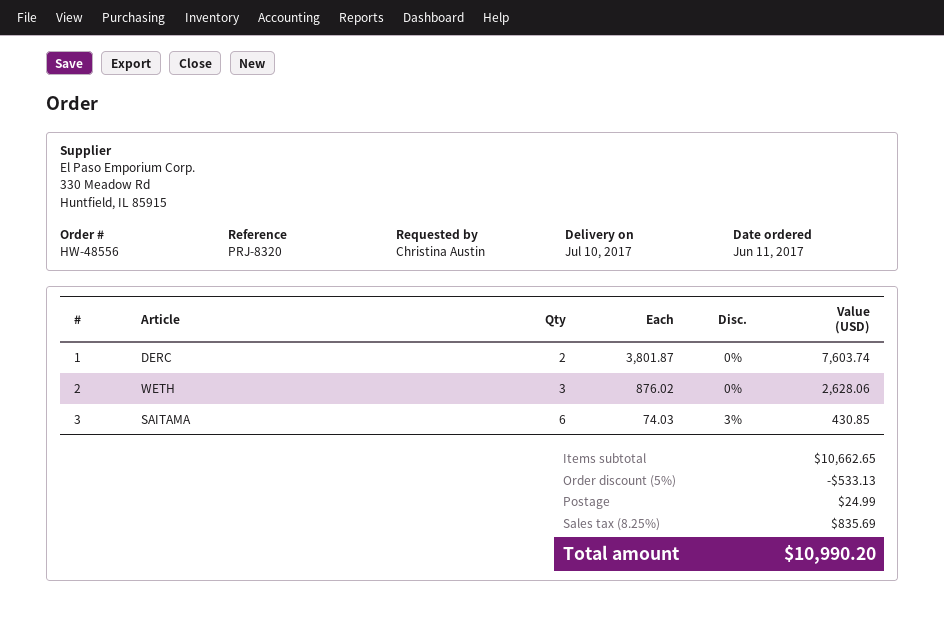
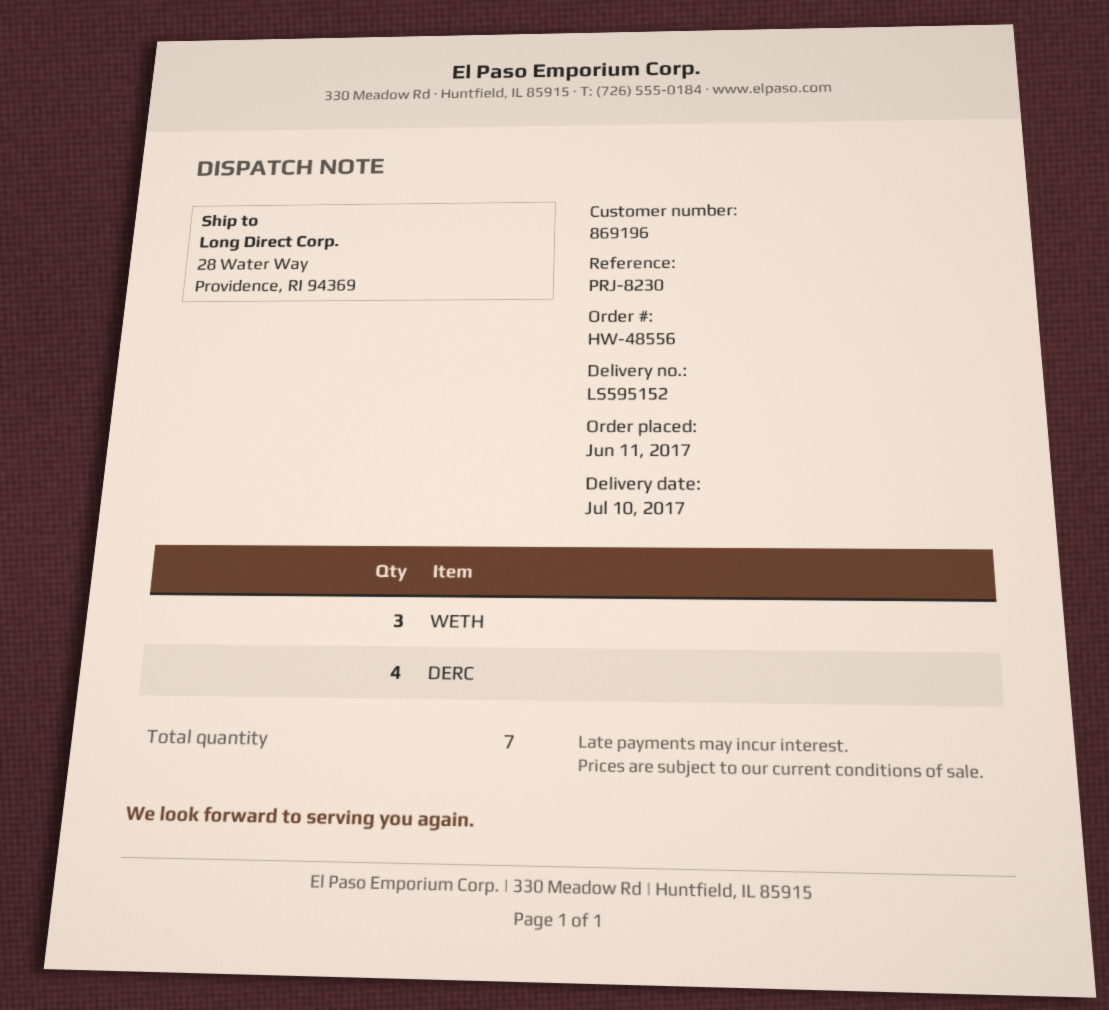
reference: PRJ-8320 -> PRJ-8230
DERC: 2 -> 4
SAITAMA: 6 -> none

